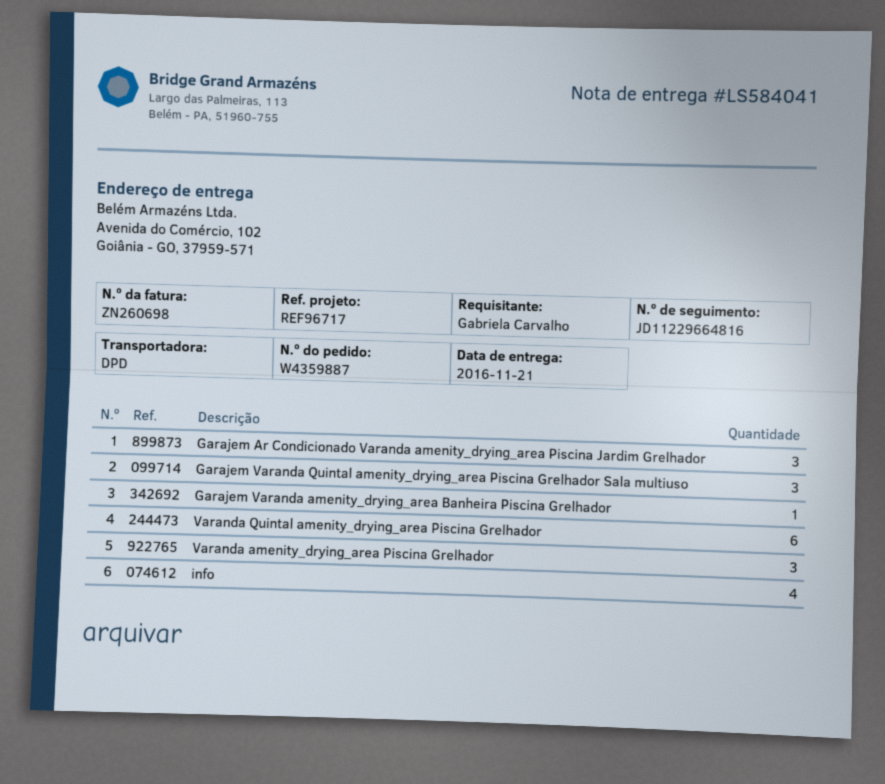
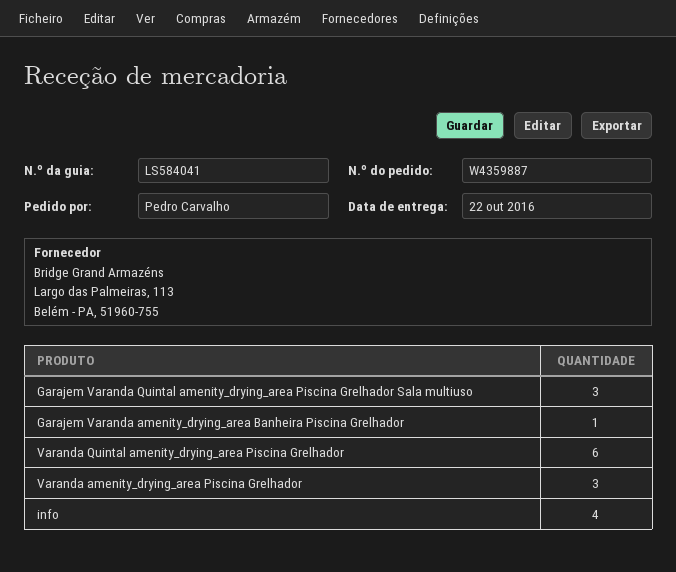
delivery date: 2016-11-21 -> 2016-10-22
ordered by: Gabriela Carvalho -> Pedro Carvalho
Garajem Ar Condicionado Varanda amenity_drying_area Piscina Jardim Grelhador: 3 -> none

